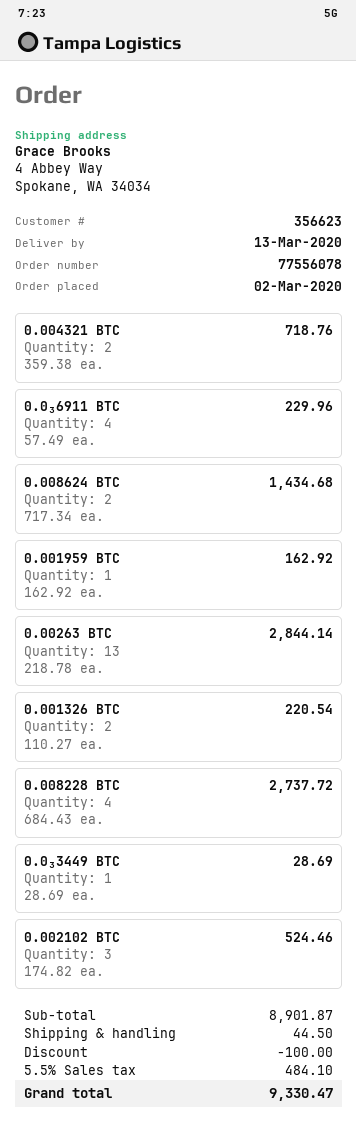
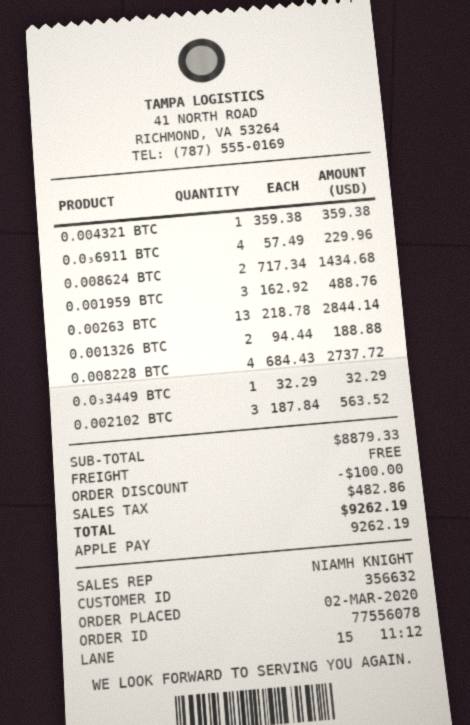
customer number: 356623 -> 356632
0.004321 BTC: 2 x 359.38 = 718.76 -> 1 x 359.38 = 359.38
0.001959 BTC: 1 x 162.92 = 162.92 -> 3 x 162.92 = 488.76
0.001326 BTC: 2 x 110.27 = 220.54 -> 2 x 94.44 = 188.88
0.0₃3449 BTC: 1 x 28.69 = 28.69 -> 1 x 32.29 = 32.29
0.002102 BTC: 3 x 174.82 = 524.46 -> 3 x 187.84 = 563.52
subtotal: 8901.87 -> 8879.33
shipping: 44.50 -> 0.00
tax: 484.10 -> 482.86
total: 9330.47 -> 9262.19

